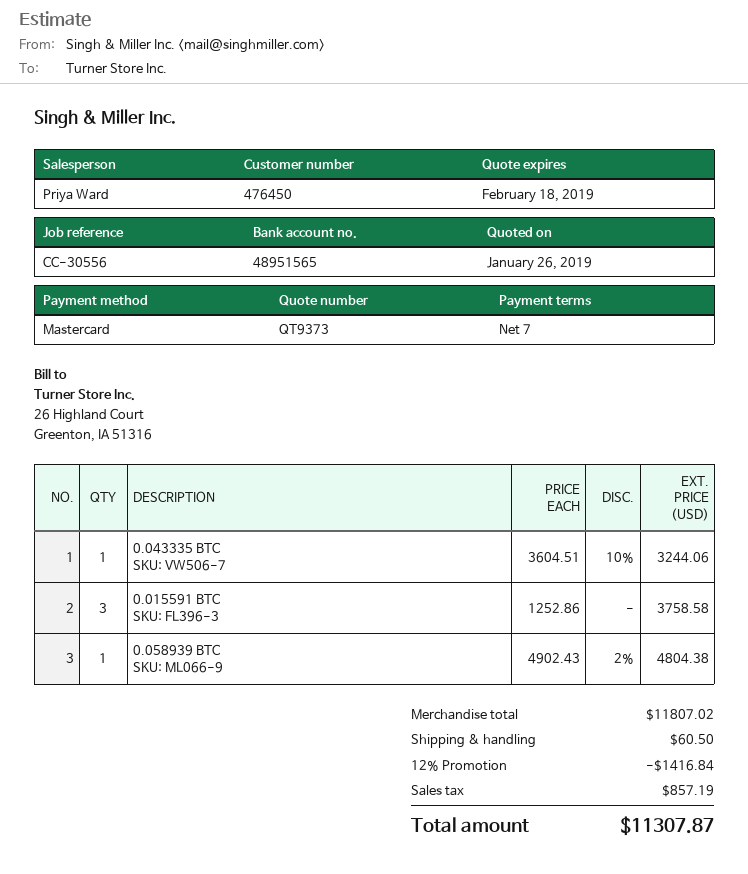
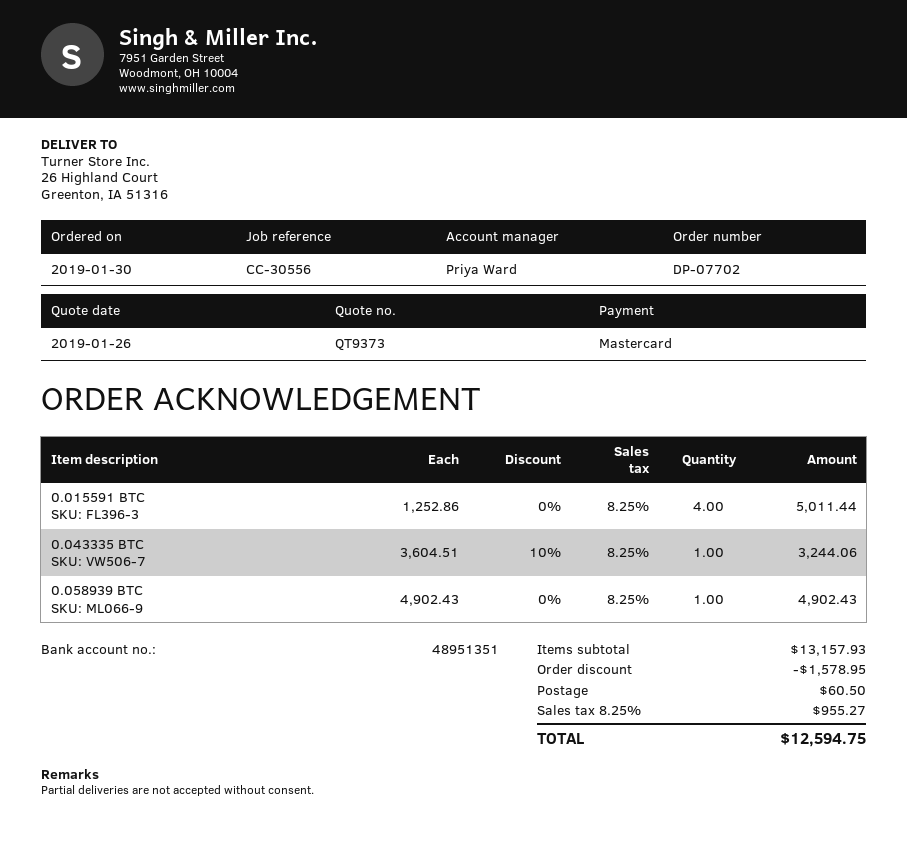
bank account: 48951565 -> 48951351
0.015591 BTC: 3 x 1252.86 = 3758.58 -> 4 x 1252.86 = 5011.44
0.058939 BTC: 1 x 4902.43 - 2% = 4804.38 -> 1 x 4902.43 = 4902.43
subtotal: 11807.02 -> 13157.93
discount: 1416.84 -> 1578.95
tax: 857.19 -> 955.27
total: 11307.87 -> 12594.75

